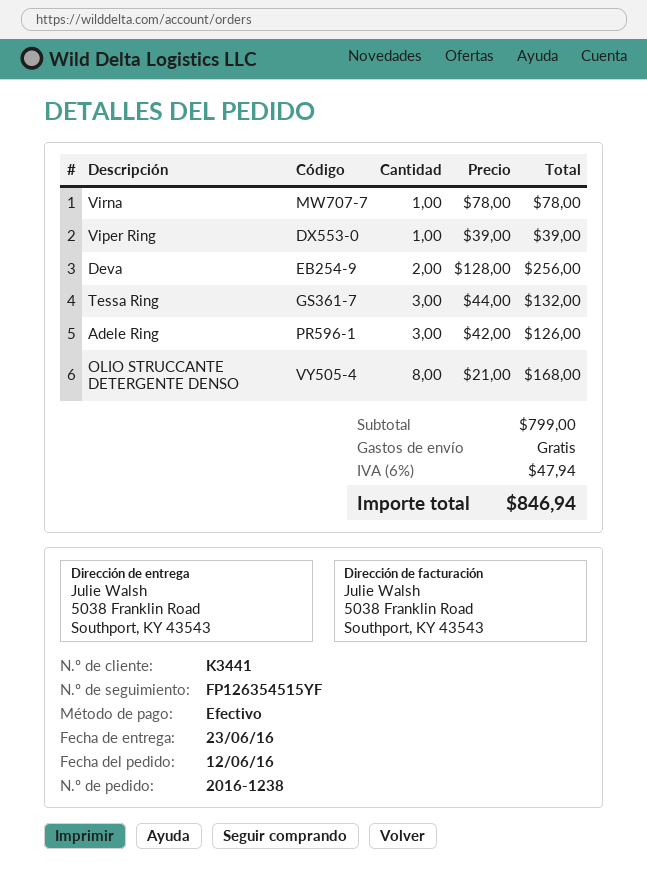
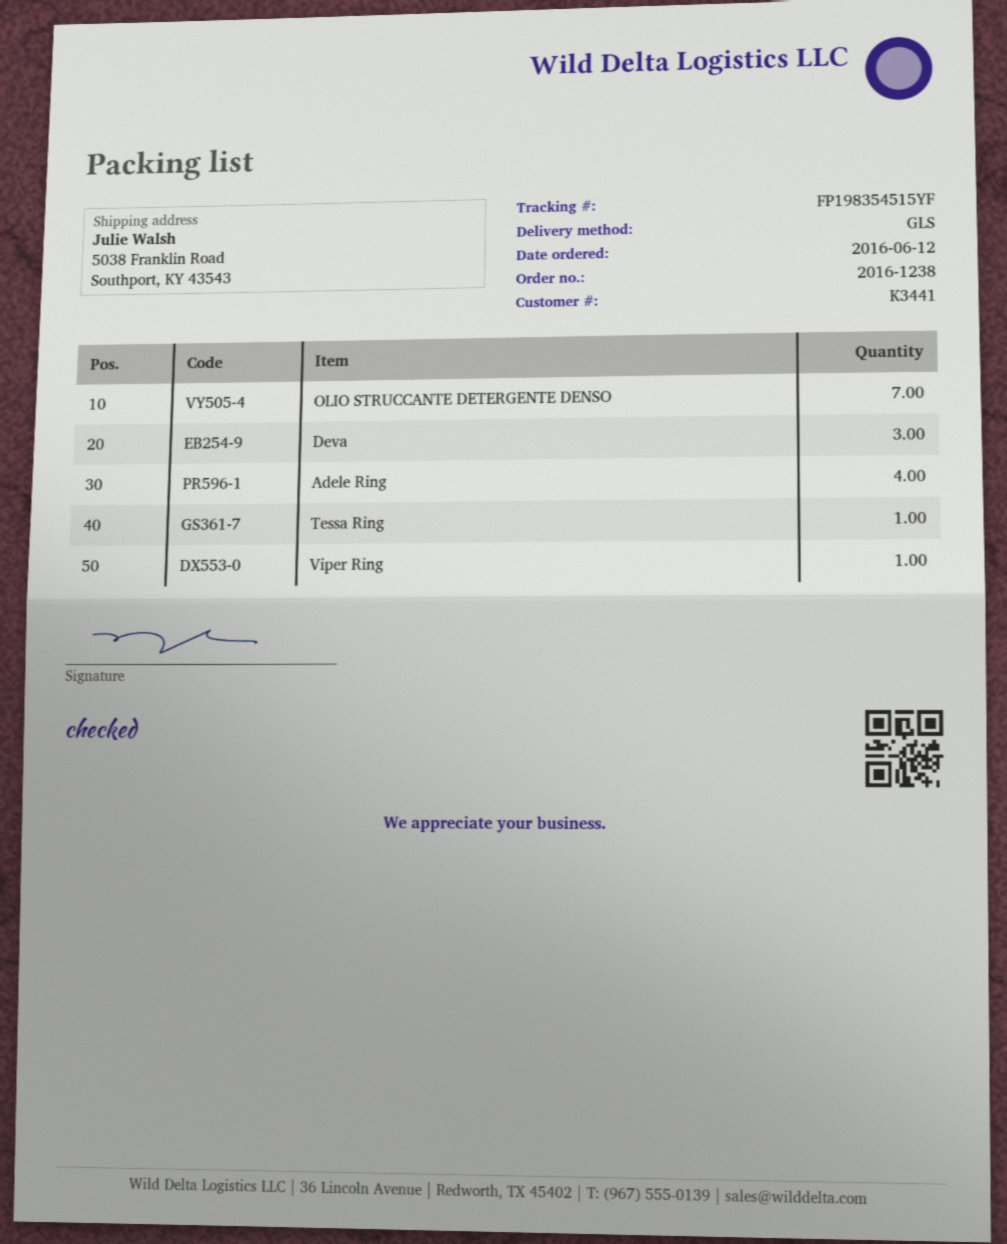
tracking number: FP126354515YF -> FP198354515YF
Virna: 1 -> none
Deva: 2 -> 3
Tessa Ring: 3 -> 1
Adele Ring: 3 -> 4
OLIO STRUCCANTE DETERGENTE DENSO: 8 -> 7

